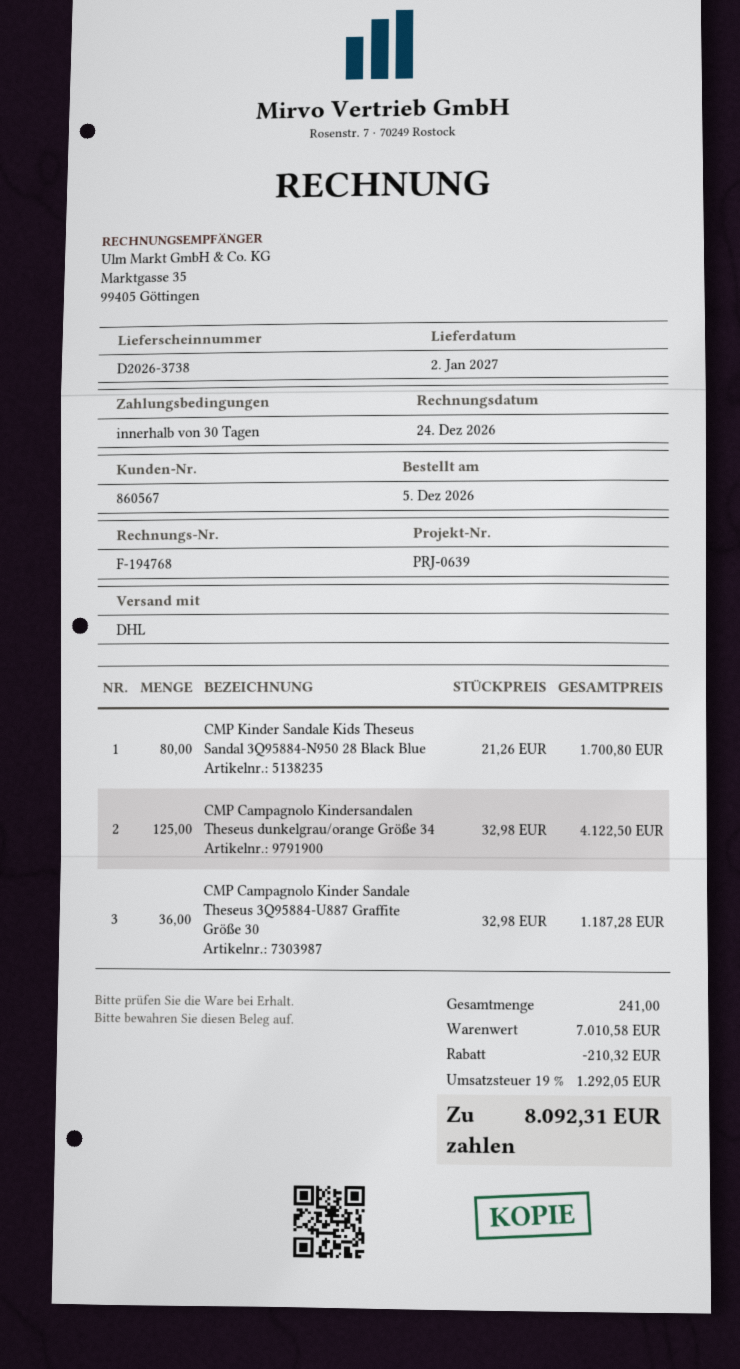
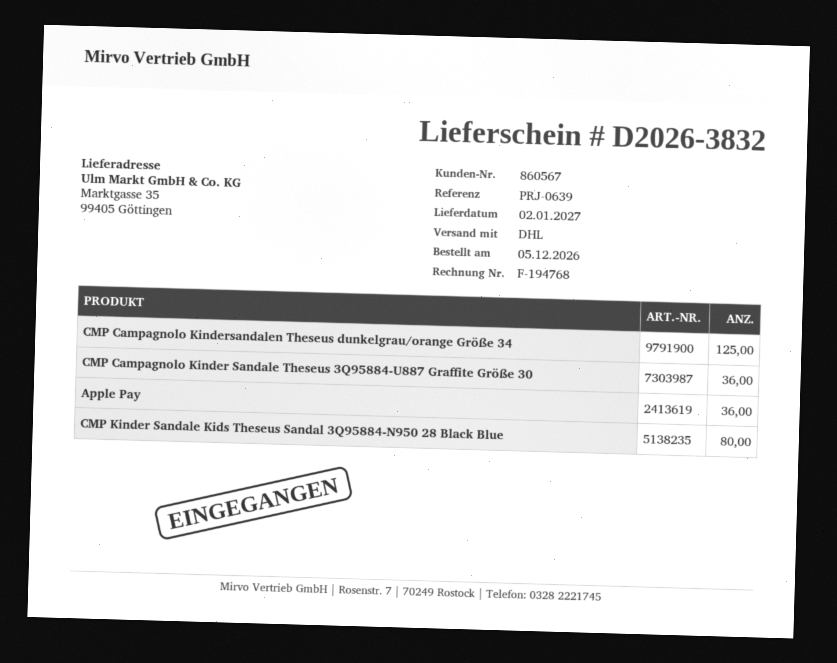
delivery note number: D2026-3738 -> D2026-3832
Apple Pay: none -> 36

